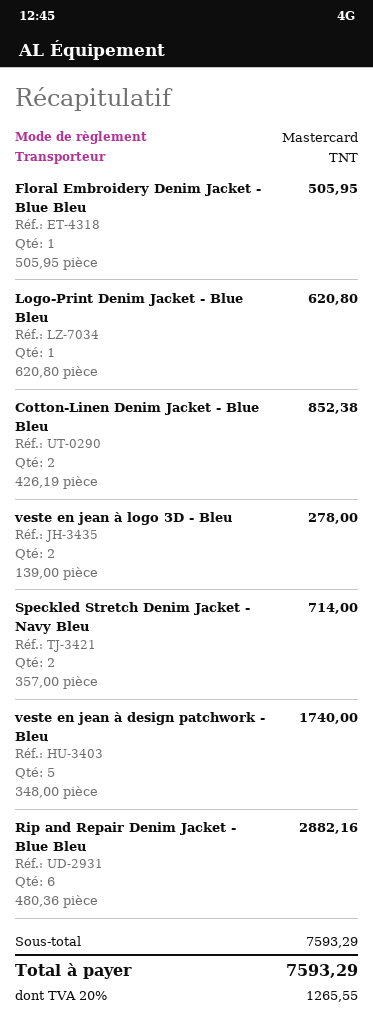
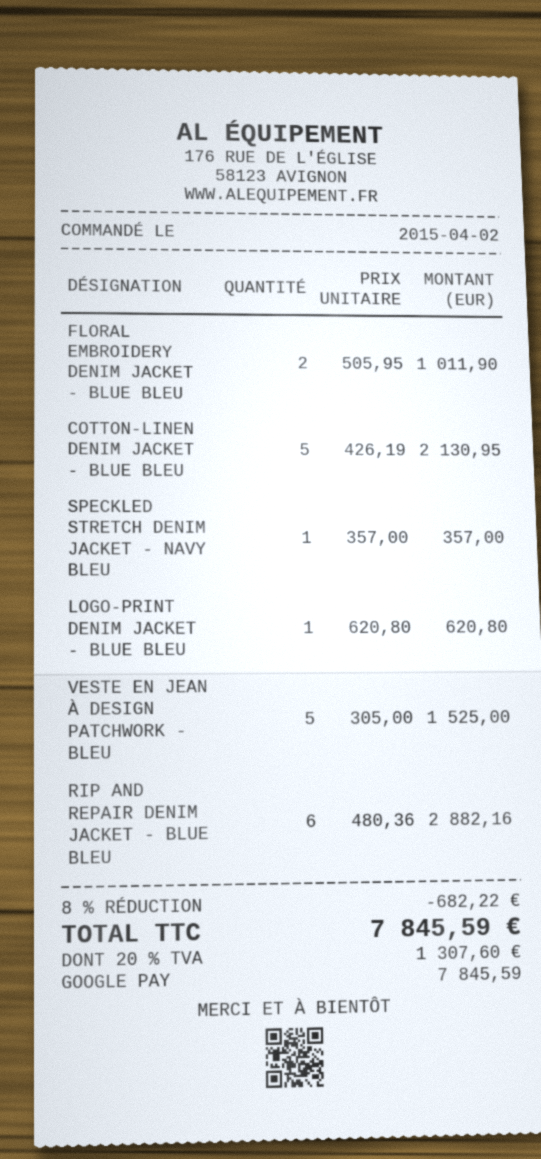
payment method: Mastercard -> Google Pay
Floral Embroidery Denim Jacket - Blue Bleu: 1 x 505.95 = 505.95 -> 2 x 505.95 = 1011.90
Cotton-Linen Denim Jacket - Blue Bleu: 2 x 426.19 = 852.38 -> 5 x 426.19 = 2130.95
veste en jean à logo 3D - Bleu: 2 x 139.00 = 278.00 -> none
Speckled Stretch Denim Jacket - Navy Bleu: 2 x 357.00 = 714.00 -> 1 x 357.00 = 357.00
veste en jean à design patchwork - Bleu: 5 x 348.00 = 1740.00 -> 5 x 305.00 = 1525.00
discount: none -> 8% = 682.22
tax: 20% = 1265.55 -> 20% = 1307.60
total: 7593.29 -> 7845.59

